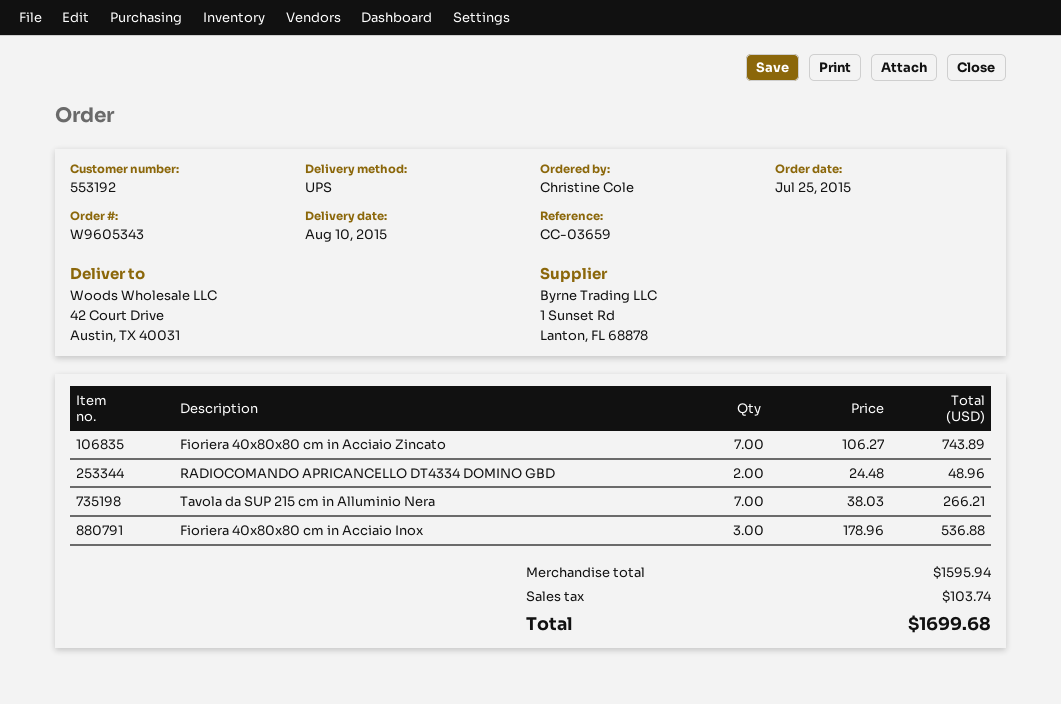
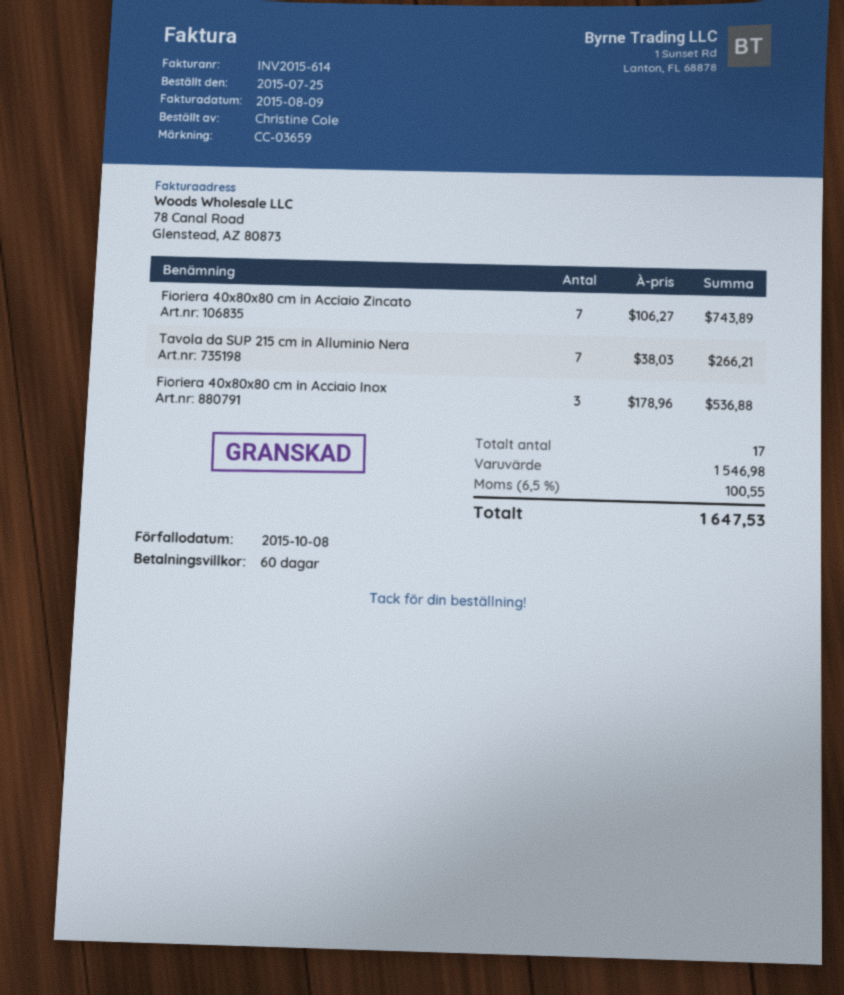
RADIOCOMANDO APRICANCELLO DT4334 DOMINO GBD: 2 x 24.48 = 48.96 -> none
subtotal: 1595.94 -> 1546.98
tax: 103.74 -> 100.55
total: 1699.68 -> 1647.53

